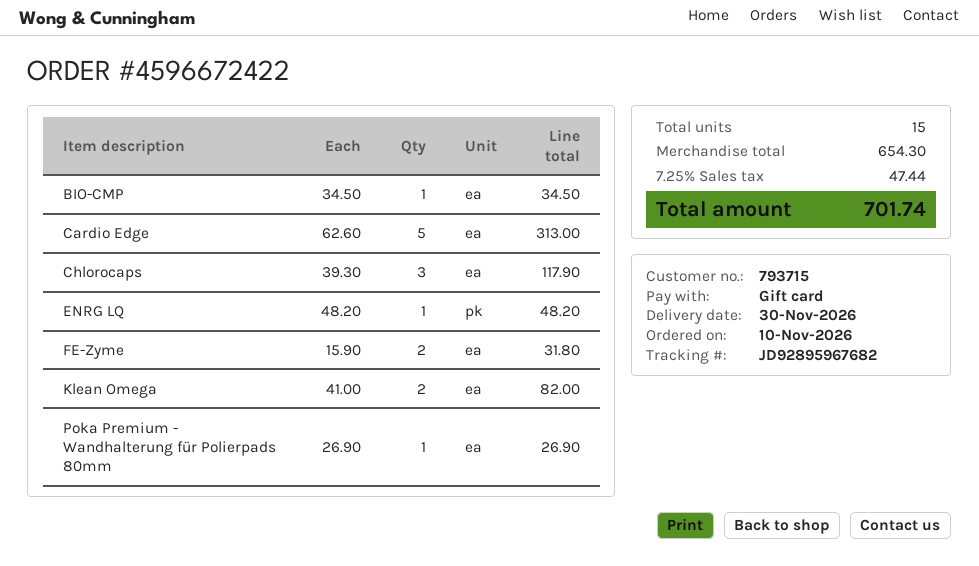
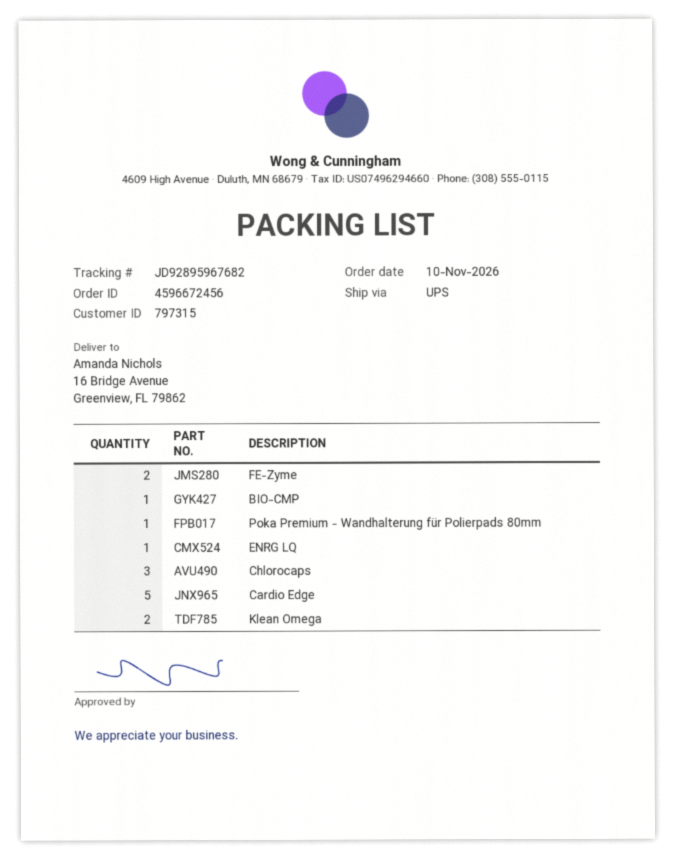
order number: 4596672422 -> 4596672456
customer number: 793715 -> 797315

